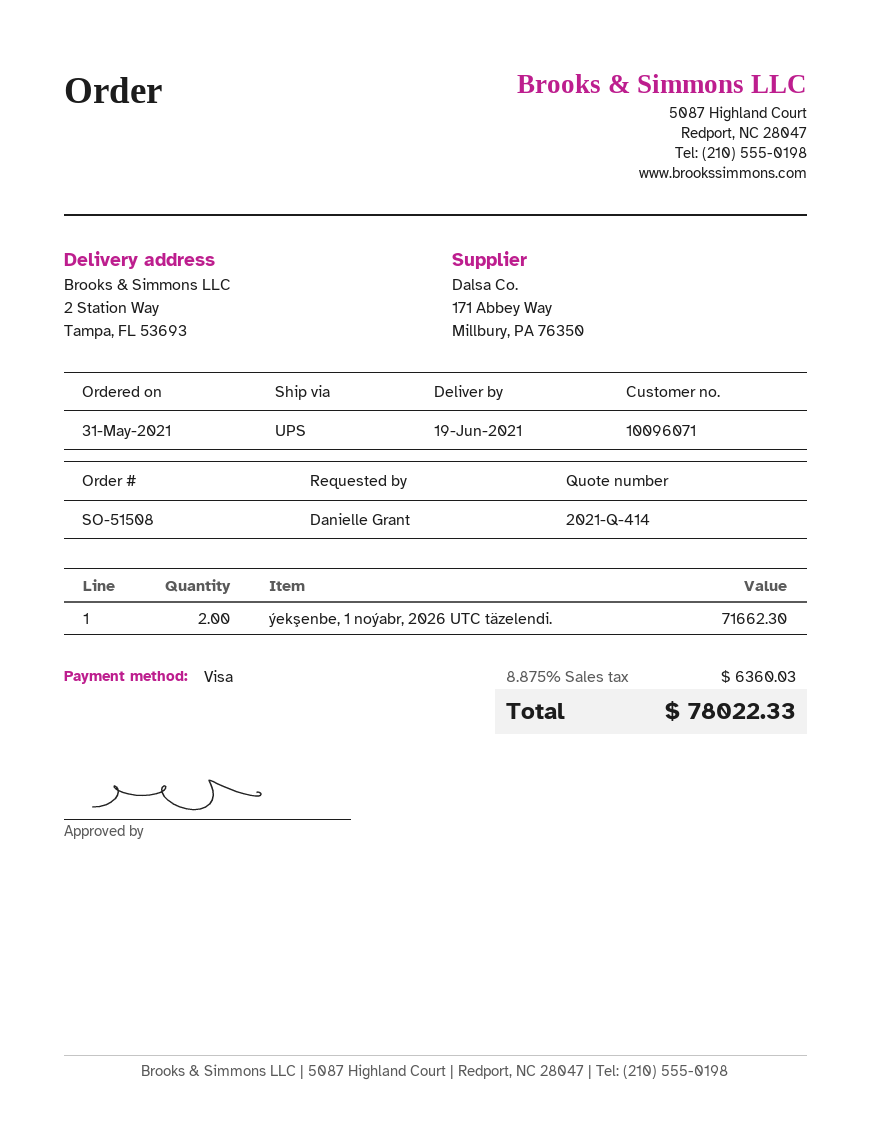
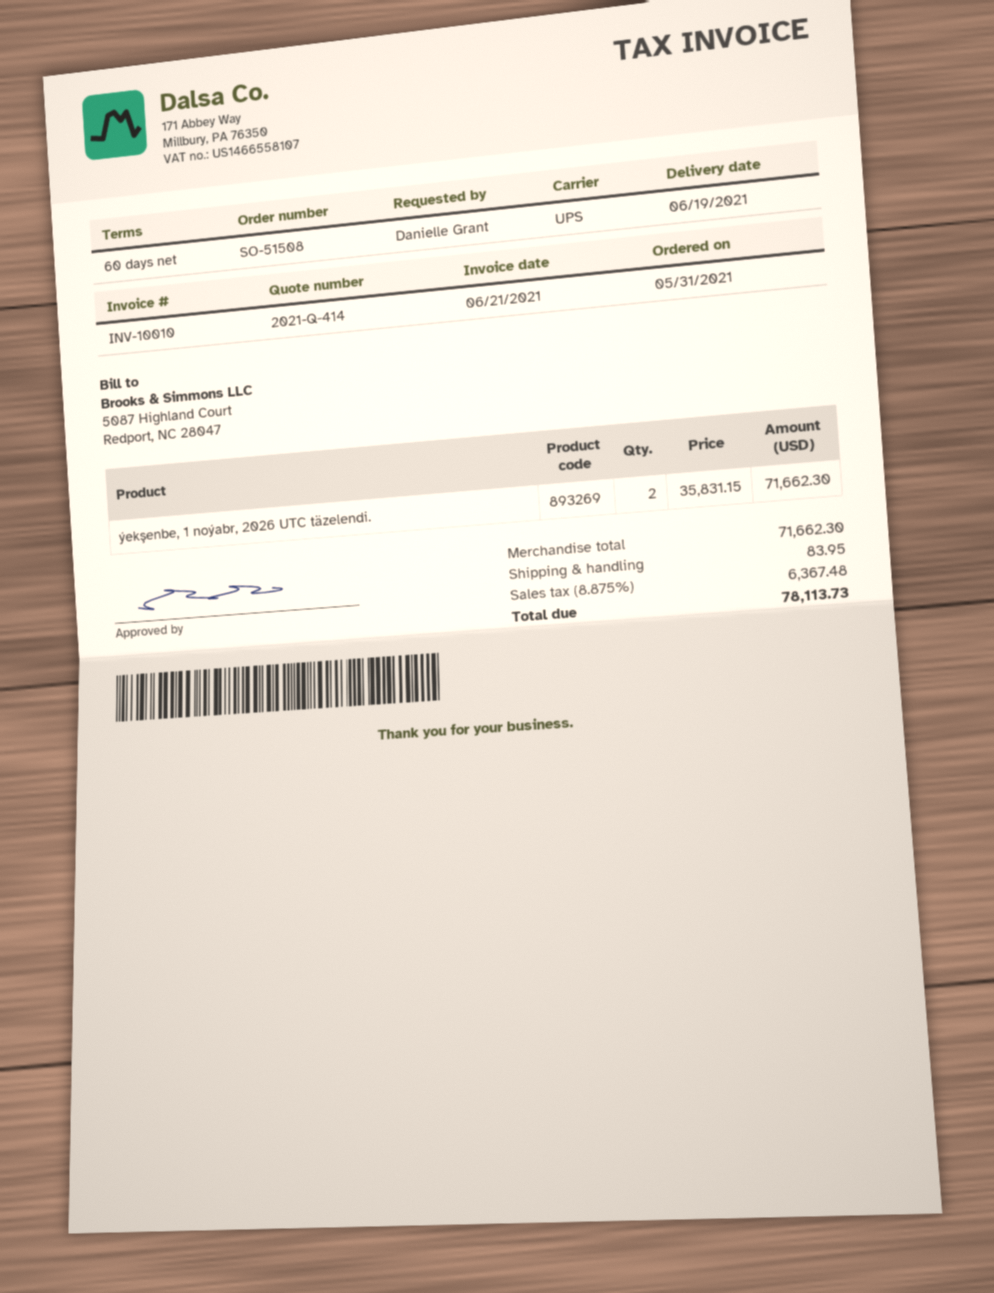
shipping: none -> 83.95
tax: 8.875% = 6360.03 -> 8.875% = 6367.48
total: 78022.33 -> 78113.73

